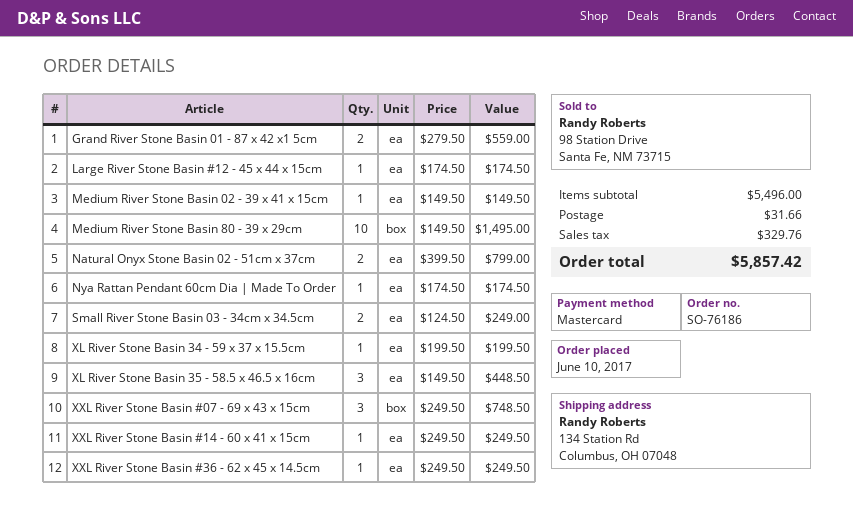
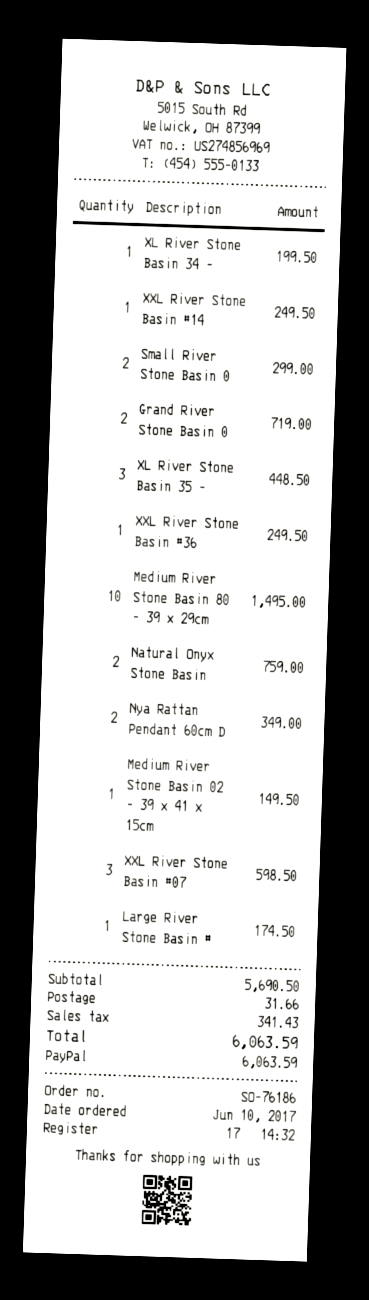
payment method: Mastercard -> PayPal
Grand River Stone Basin 01 - 87 x 42 x1 5cm: 2 for 559.00 -> 2 for 719.00
Natural Onyx Stone Basin 02 - 51cm x 37cm: 2 for 799.00 -> 2 for 759.00
Nya Rattan Pendant 60cm Dia | Made To Order: 1 for 174.50 -> 2 for 349.00
Small River Stone Basin 03 - 34cm x 34.5cm: 2 for 249.00 -> 2 for 299.00
XXL River Stone Basin #07 - 69 x 43 x 15cm: 3 for 748.50 -> 3 for 598.50
subtotal: 5496.00 -> 5690.50
tax: 329.76 -> 341.43
total: 5857.42 -> 6063.59

